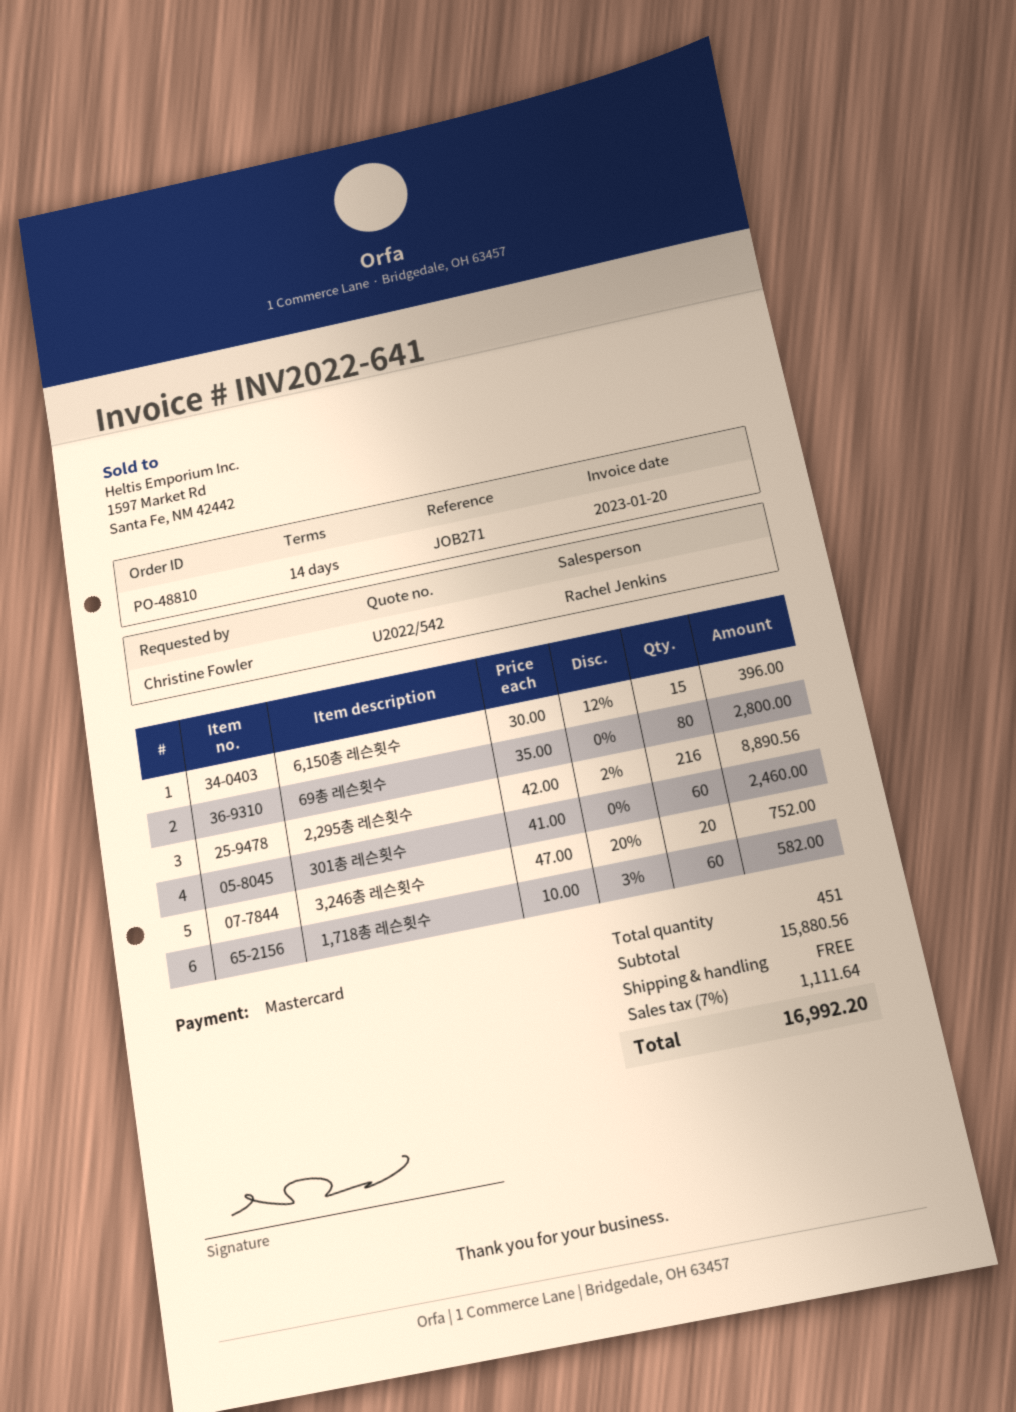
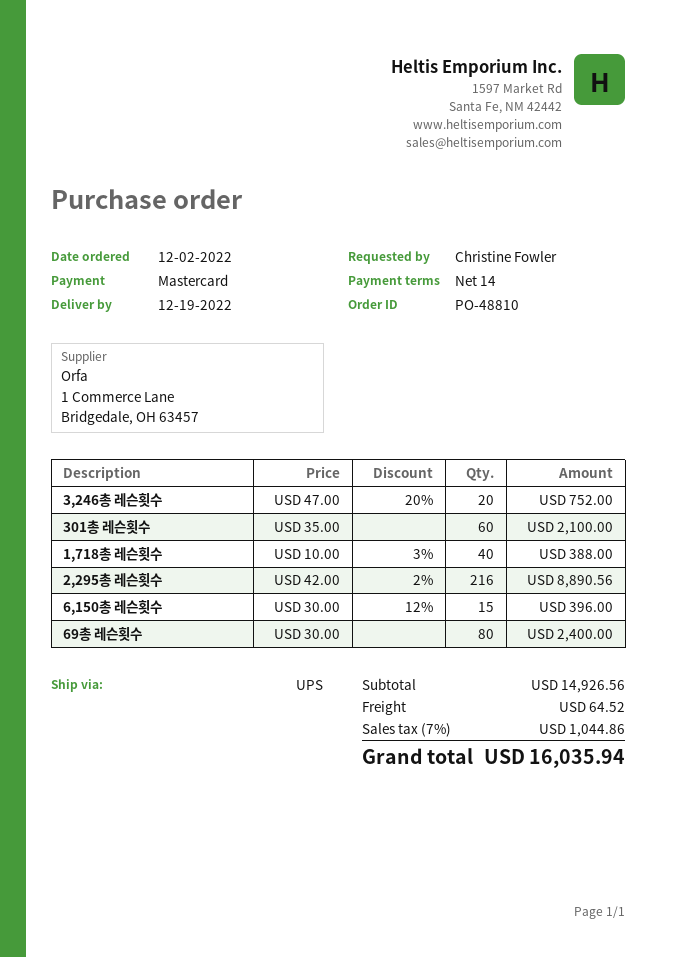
69총 레슨횟수: 80 x 35.00 = 2800.00 -> 80 x 30.00 = 2400.00
301총 레슨횟수: 60 x 41.00 = 2460.00 -> 60 x 35.00 = 2100.00
1,718총 레슨횟수: 60 x 10.00 - 3% = 582.00 -> 40 x 10.00 - 3% = 388.00
subtotal: 15880.56 -> 14926.56
shipping: 0.00 -> 64.52
tax: 7% = 1111.64 -> 7% = 1044.86
total: 16992.20 -> 16035.94

